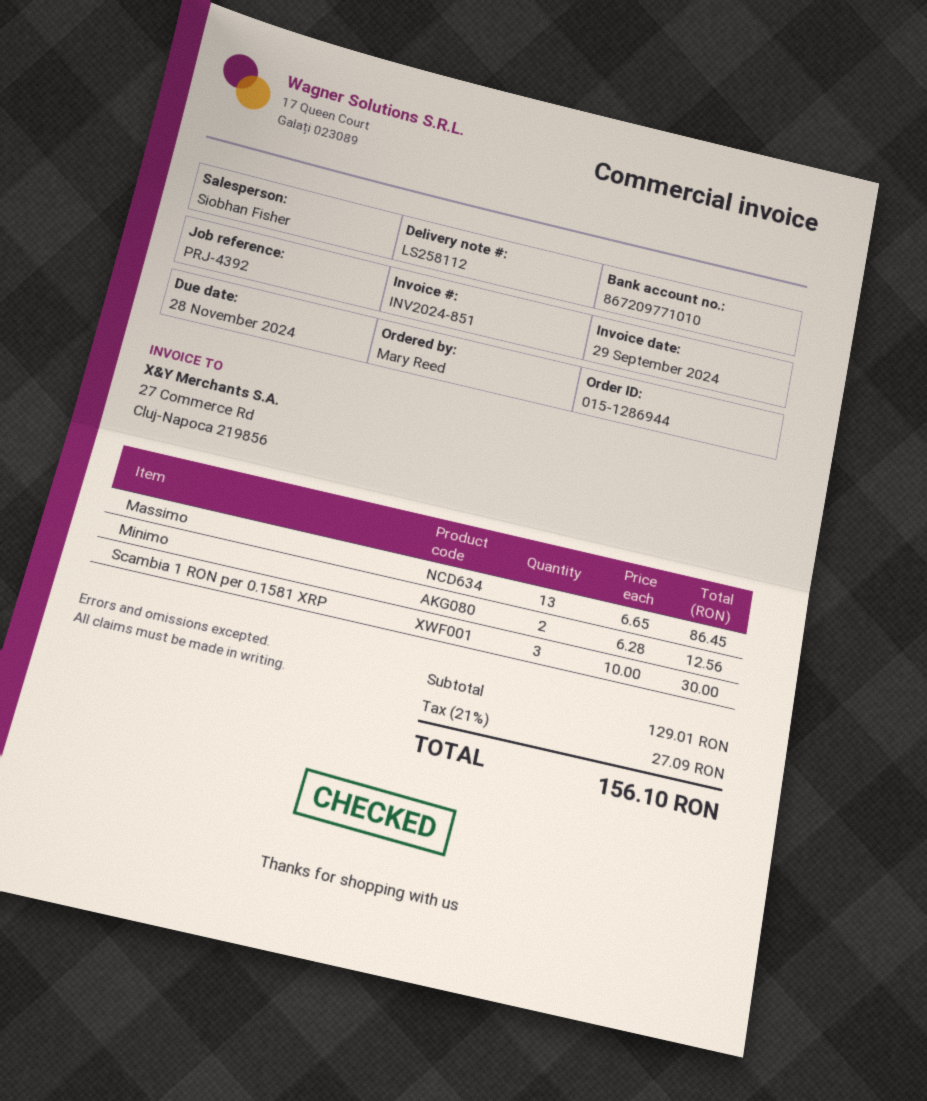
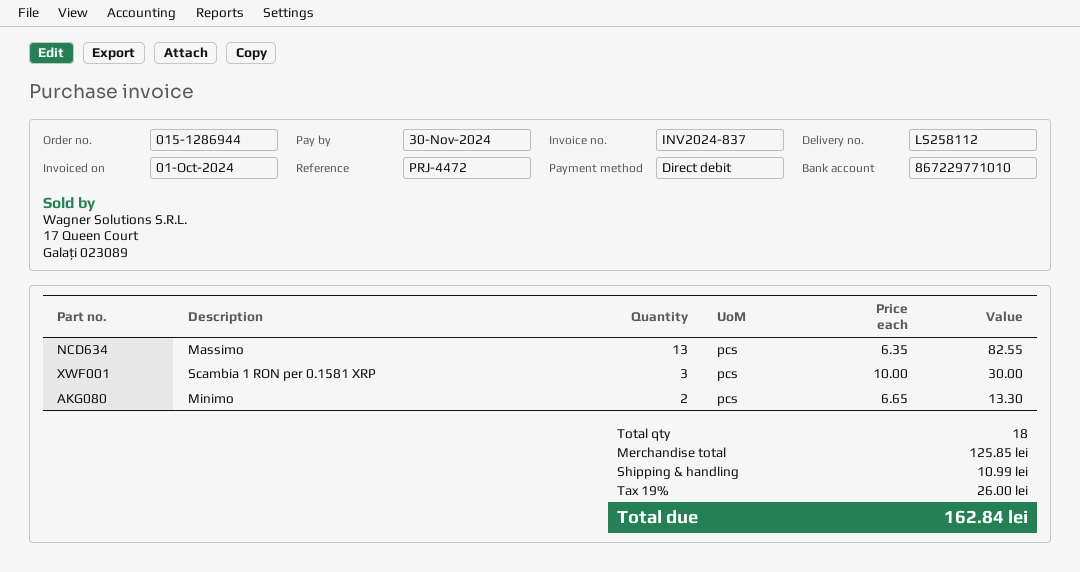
invoice number: INV2024-851 -> INV2024-837
invoice date: 2024-09-29 -> 2024-10-01
due date: 2024-11-28 -> 2024-11-30
reference: PRJ-4392 -> PRJ-4472
bank account: 867209771010 -> 867229771010
Massimo: 13 x 6.65 = 86.45 -> 13 x 6.35 = 82.55
Minimo: 2 x 6.28 = 12.56 -> 2 x 6.65 = 13.30
subtotal: 129.01 -> 125.85
shipping: none -> 10.99
tax: 21% = 27.09 -> 19% = 26.00
total: 156.10 -> 162.84

